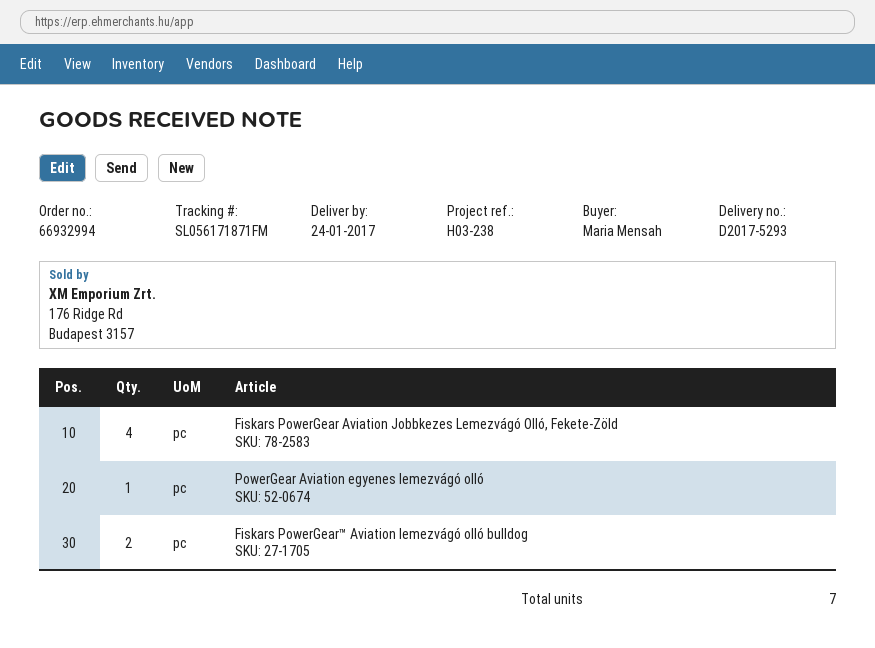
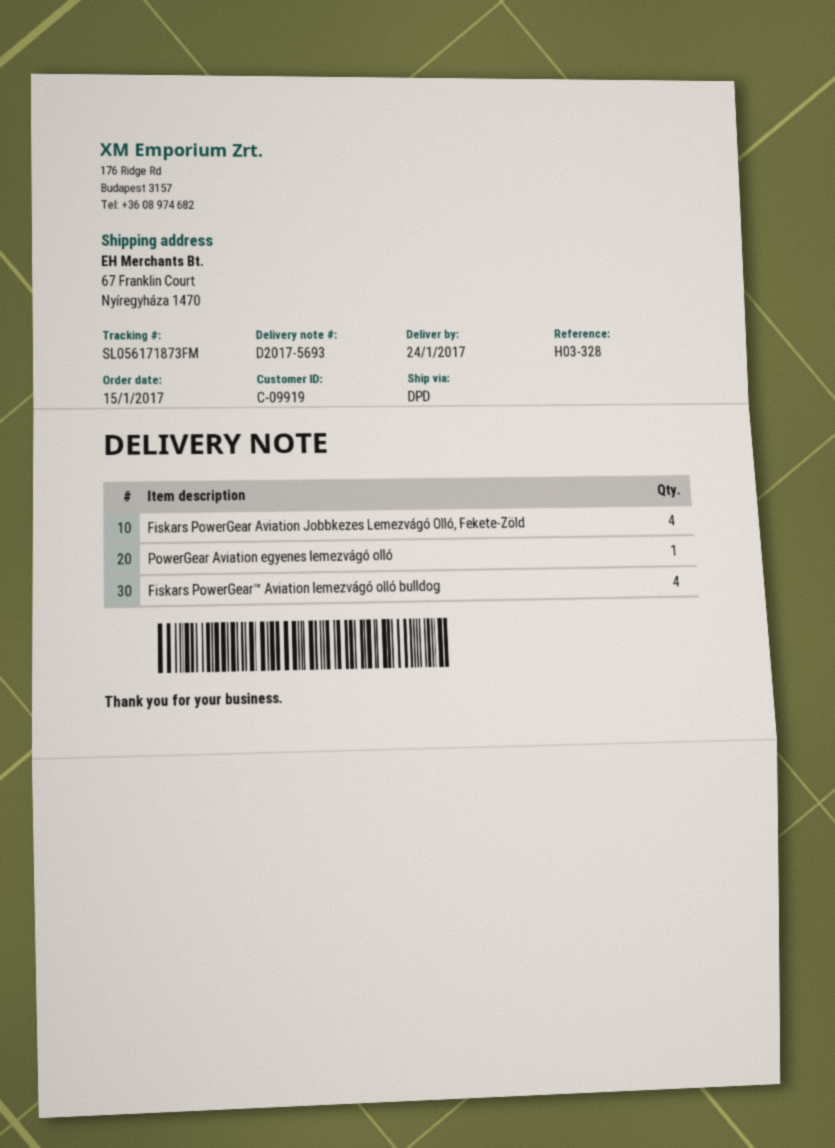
delivery note number: D2017-5293 -> D2017-5693
reference: H03-238 -> H03-328
tracking number: SL056171871FM -> SL056171873FM
Fiskars PowerGear™ Aviation lemezvágó olló bulldog: 2 -> 4

